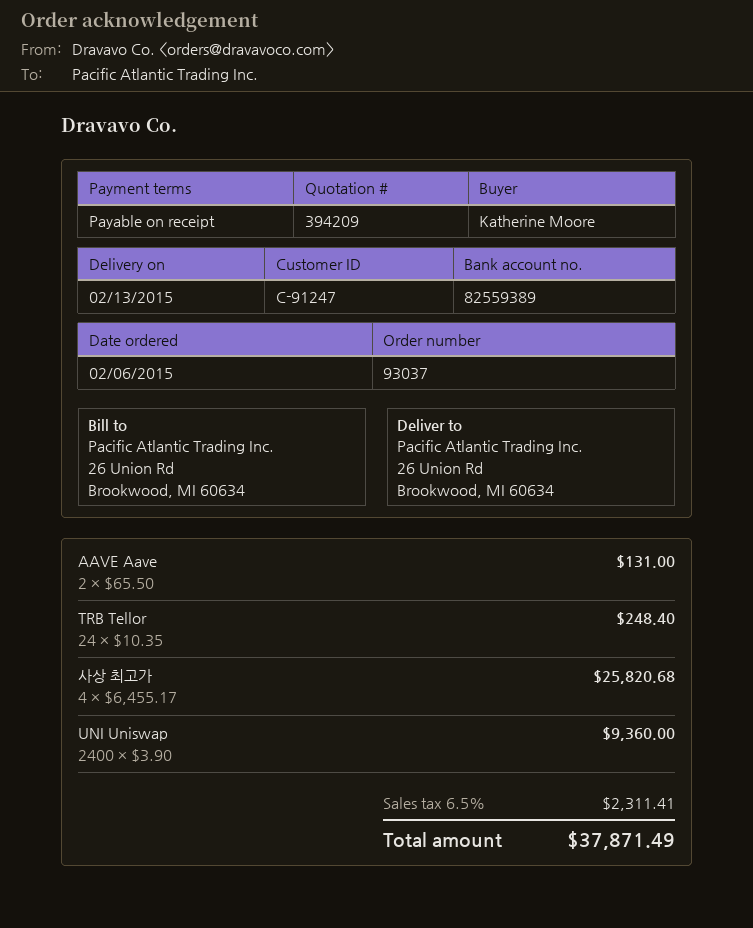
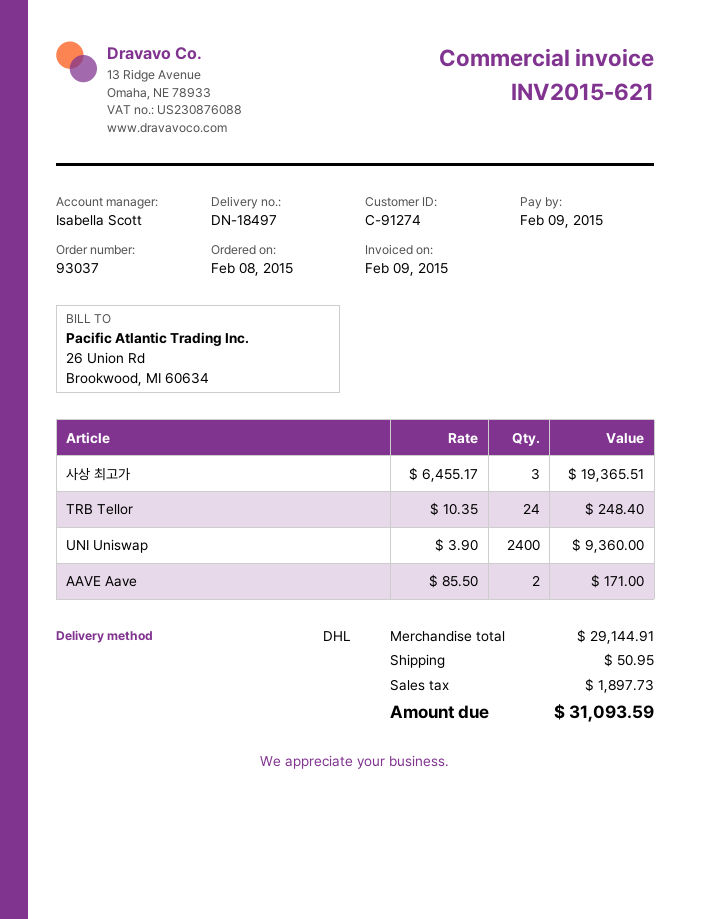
order date: 2015-02-06 -> 2015-02-08
customer number: C-91247 -> C-91274
AAVE Aave: 2 x 65.50 = 131.00 -> 2 x 85.50 = 171.00
사상 최고가: 4 x 6455.17 = 25820.68 -> 3 x 6455.17 = 19365.51
shipping: none -> 50.95
tax: 2311.41 -> 1897.73
total: 37871.49 -> 31093.59

